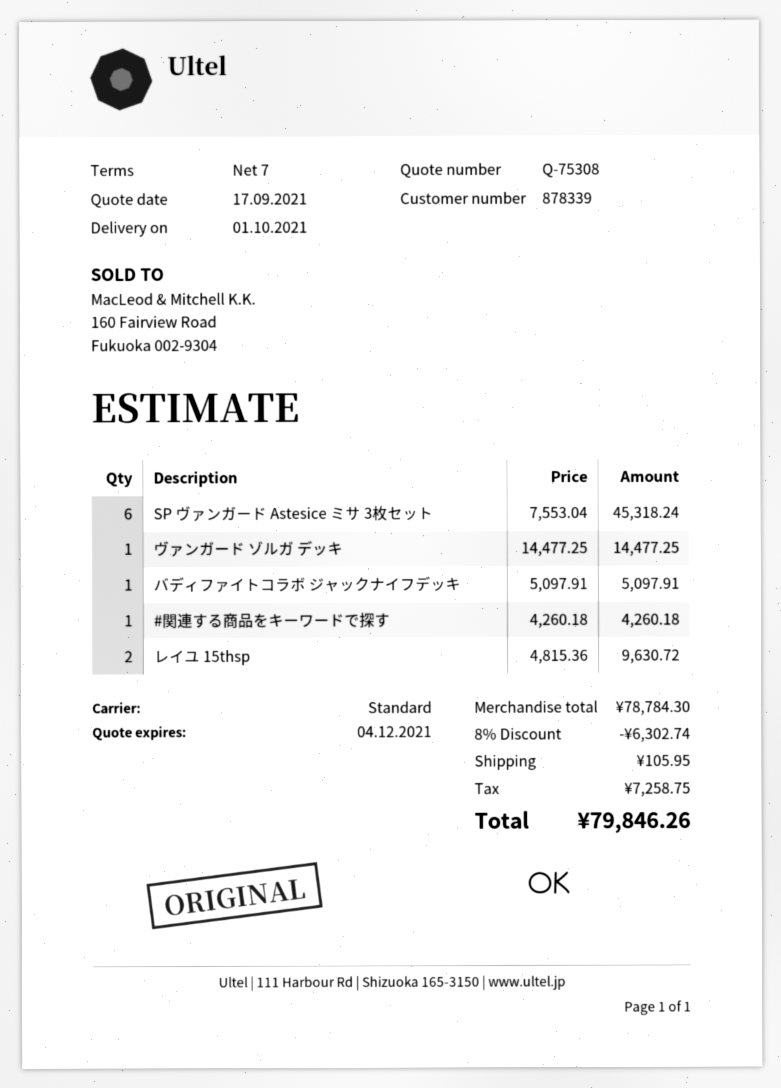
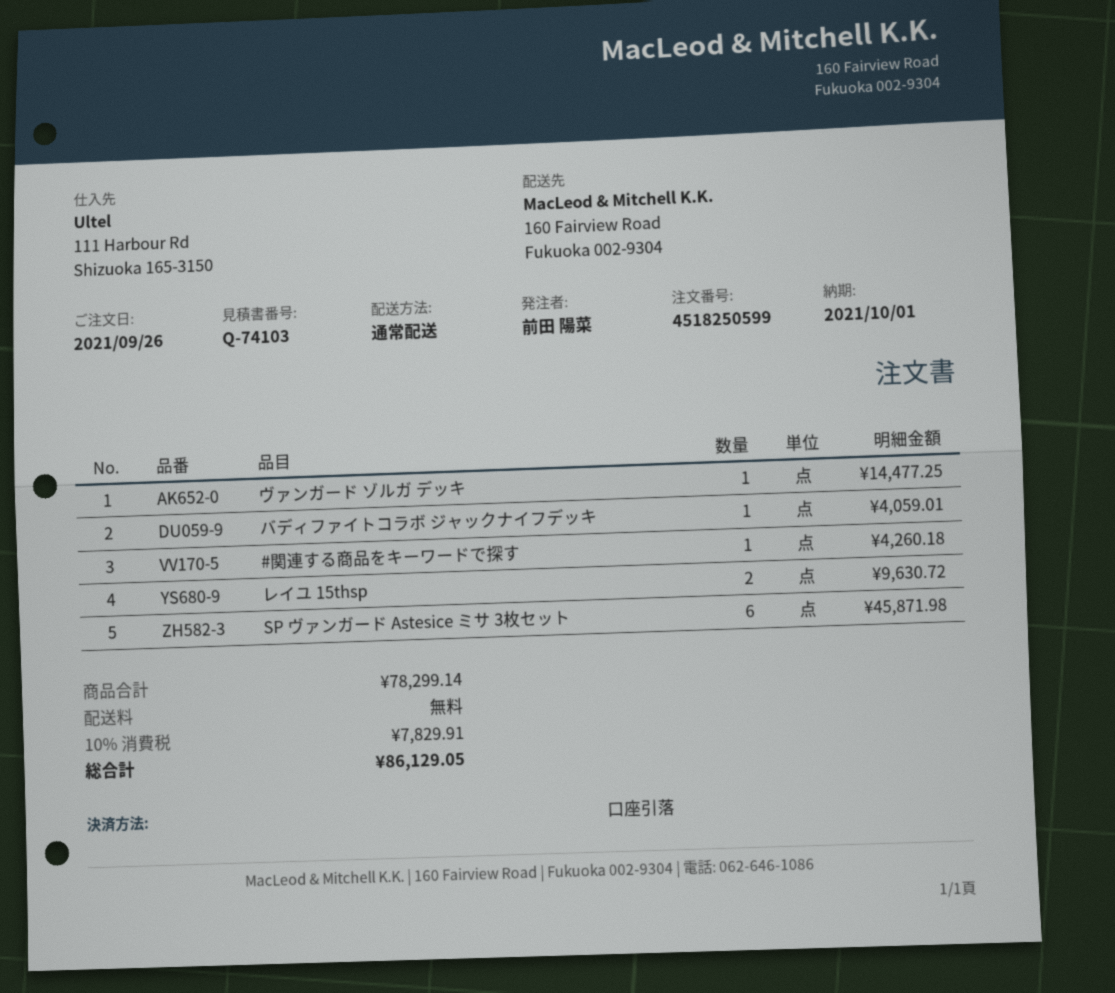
quote number: Q-75308 -> Q-74103
SP ヴァンガード Astesice ミサ 3枚セット: 6 for 45318.24 -> 6 for 45871.98
バディファイトコラボ ジャックナイフデッキ: 1 for 5097.91 -> 1 for 4059.01
subtotal: 78784.30 -> 78299.14
discount: 8% = 6302.74 -> none
shipping: 105.95 -> 0.00
tax: 7258.75 -> 7829.91
total: 79846.26 -> 86129.05

